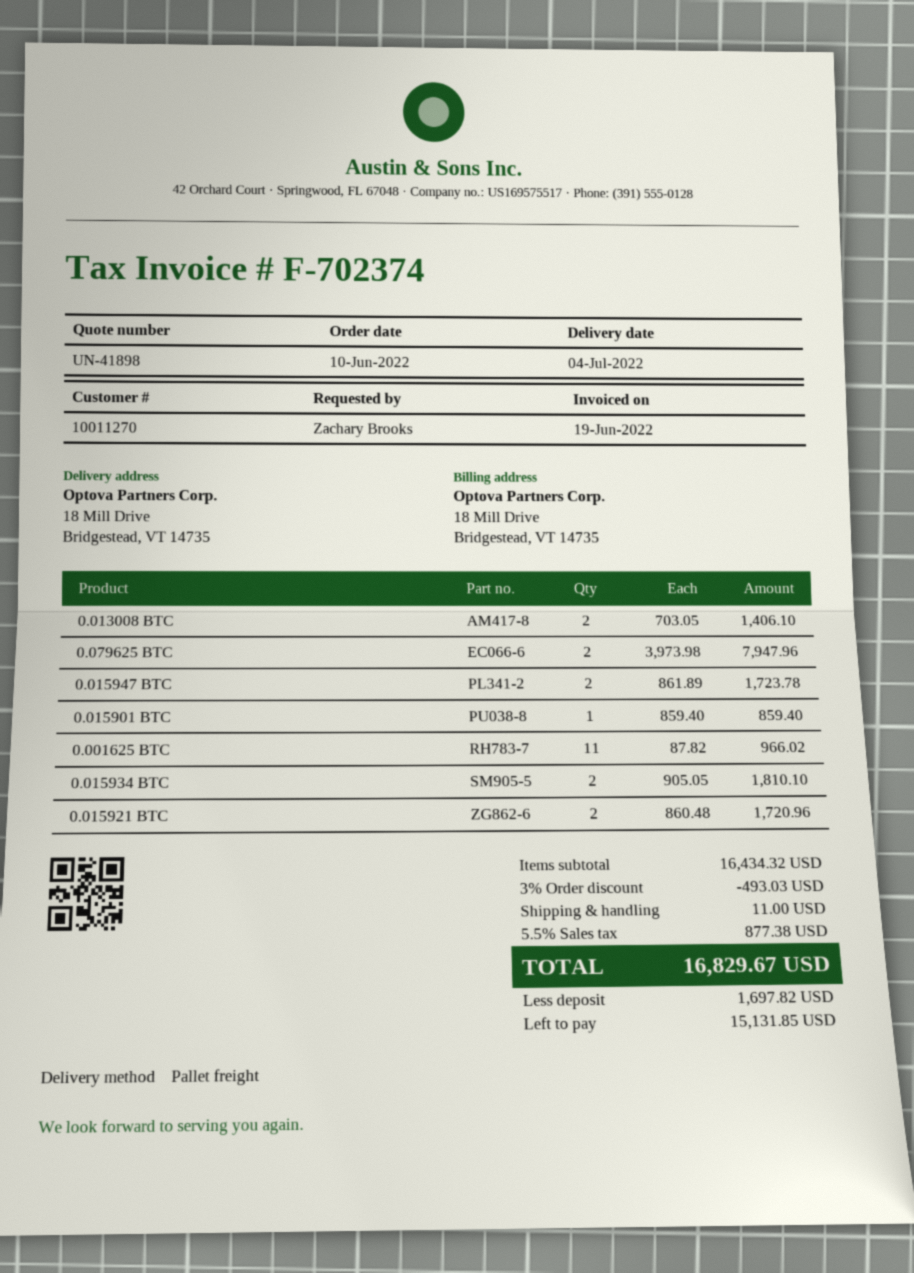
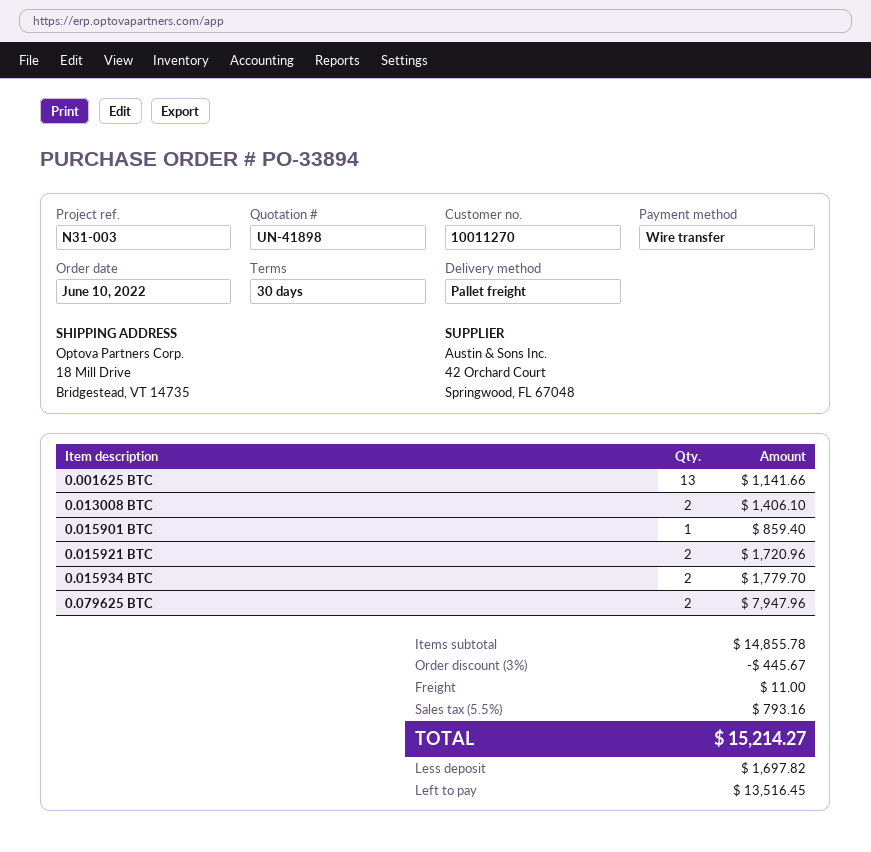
0.015947 BTC: 2 for 1723.78 -> none
0.001625 BTC: 11 for 966.02 -> 13 for 1141.66
0.015934 BTC: 2 for 1810.10 -> 2 for 1779.70
subtotal: 16434.32 -> 14855.78
discount: 3% = 493.03 -> 3% = 445.67
tax: 5.5% = 877.38 -> 5.5% = 793.16
total: 16829.67 -> 15214.27
balance: 15131.85 -> 13516.45

